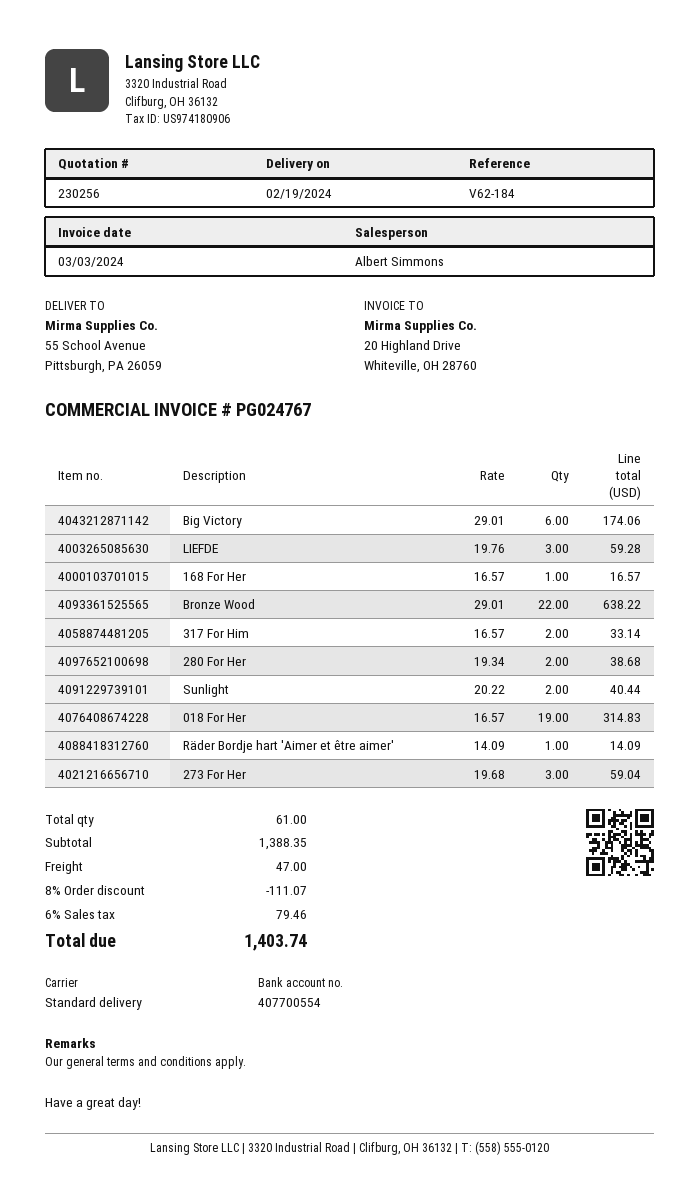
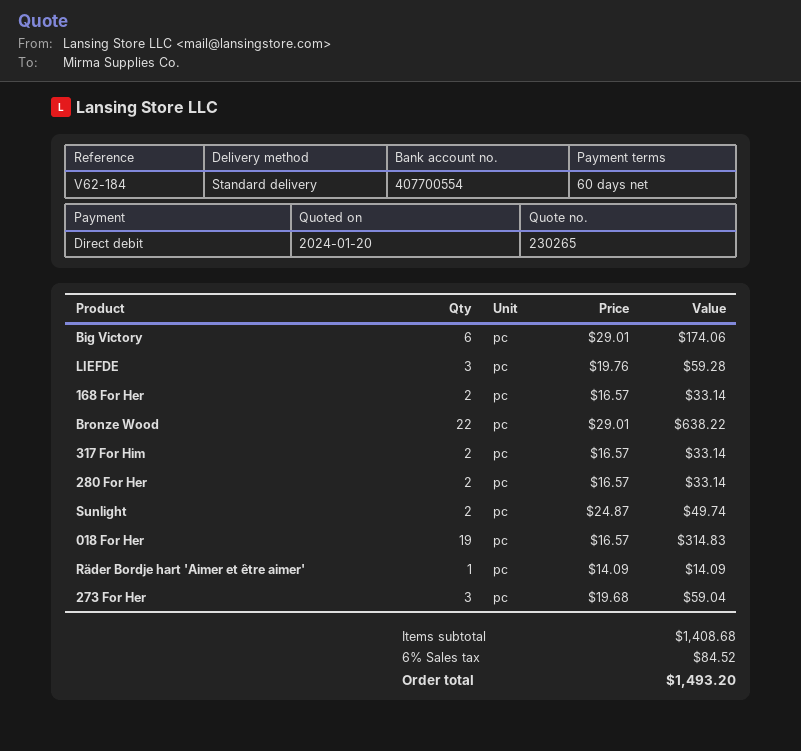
quote number: 230256 -> 230265
168 For Her: 1 x 16.57 = 16.57 -> 2 x 16.57 = 33.14
280 For Her: 2 x 19.34 = 38.68 -> 2 x 16.57 = 33.14
Sunlight: 2 x 20.22 = 40.44 -> 2 x 24.87 = 49.74
subtotal: 1388.35 -> 1408.68
discount: 8% = 111.07 -> none
shipping: 47.00 -> none
tax: 6% = 79.46 -> 6% = 84.52
total: 1403.74 -> 1493.20

